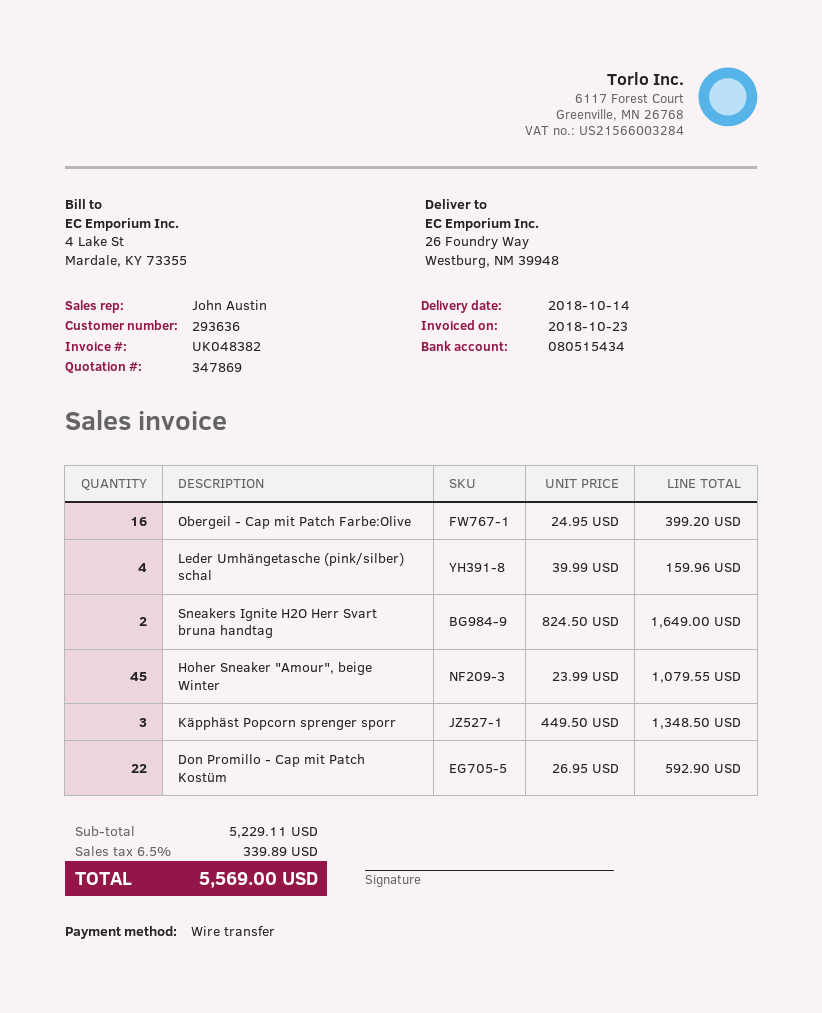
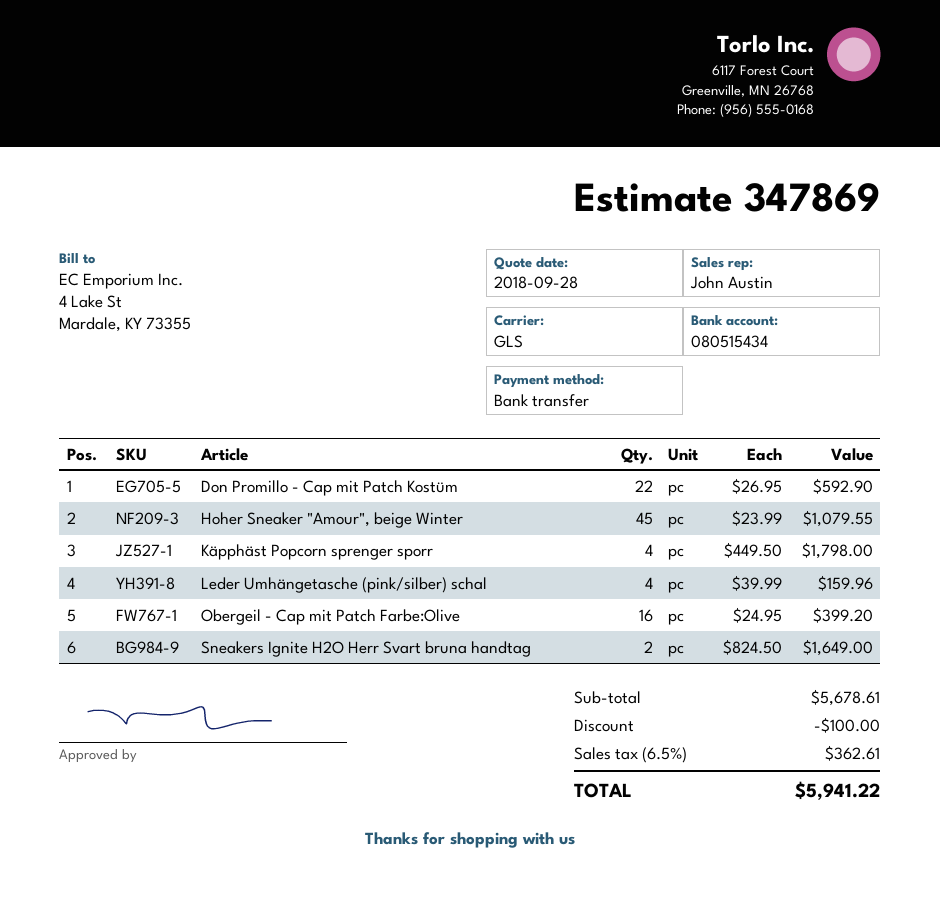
Käpphäst Popcorn sprenger sporr: 3 x 449.50 = 1348.50 -> 4 x 449.50 = 1798.00
subtotal: 5229.11 -> 5678.61
discount: none -> 100.00
tax: 6.5% = 339.89 -> 6.5% = 362.61
total: 5569.00 -> 5941.22

